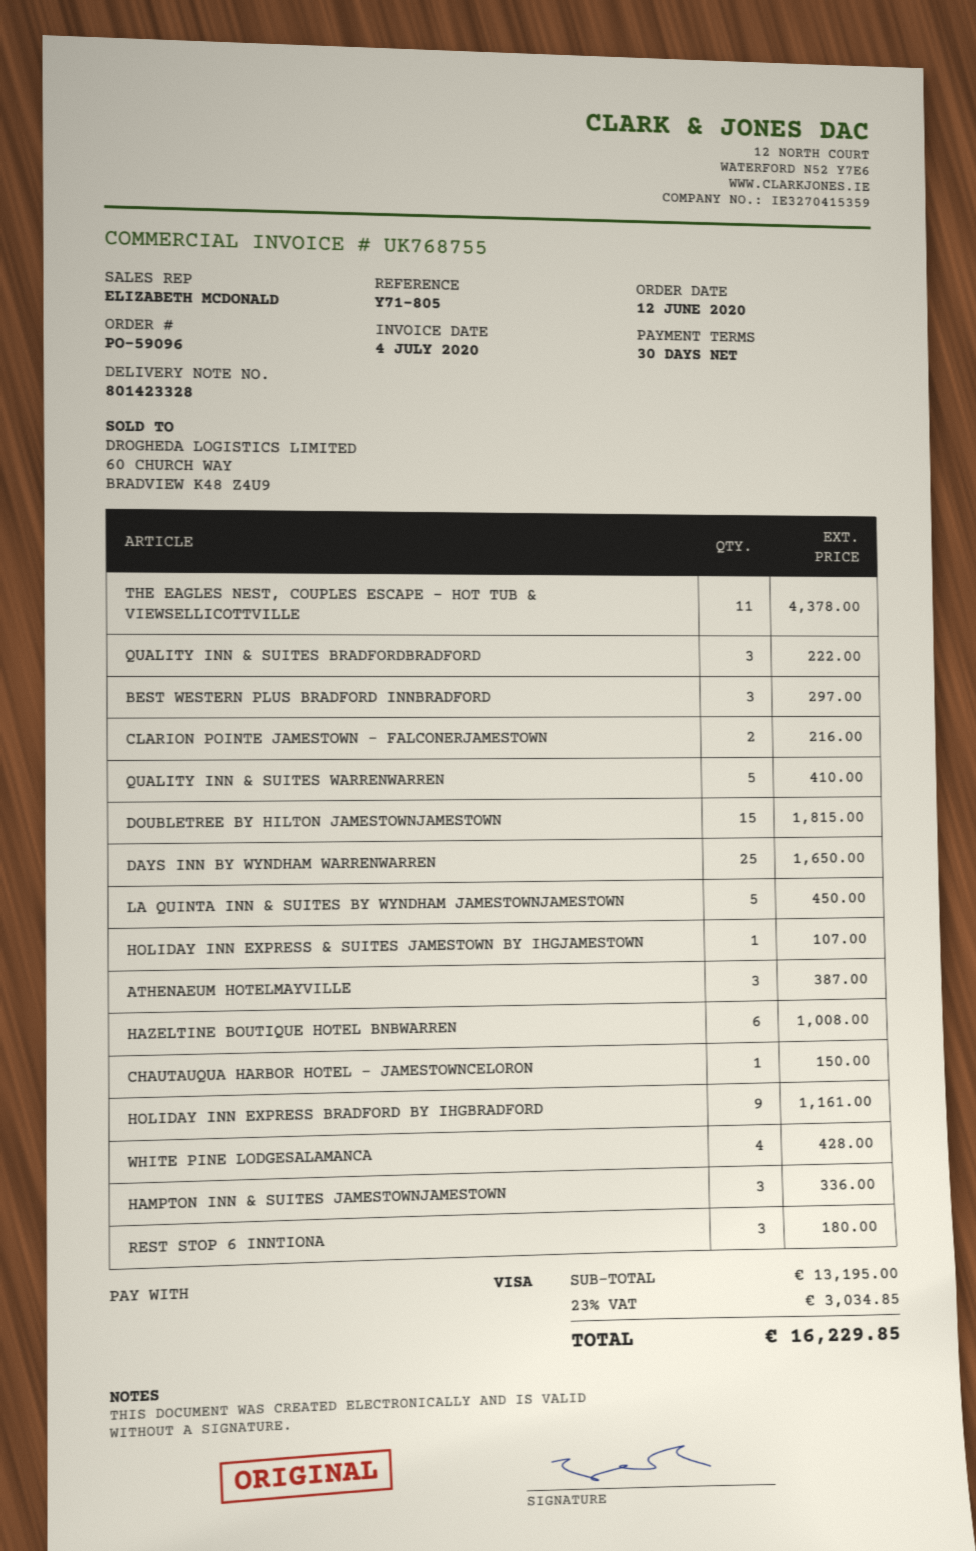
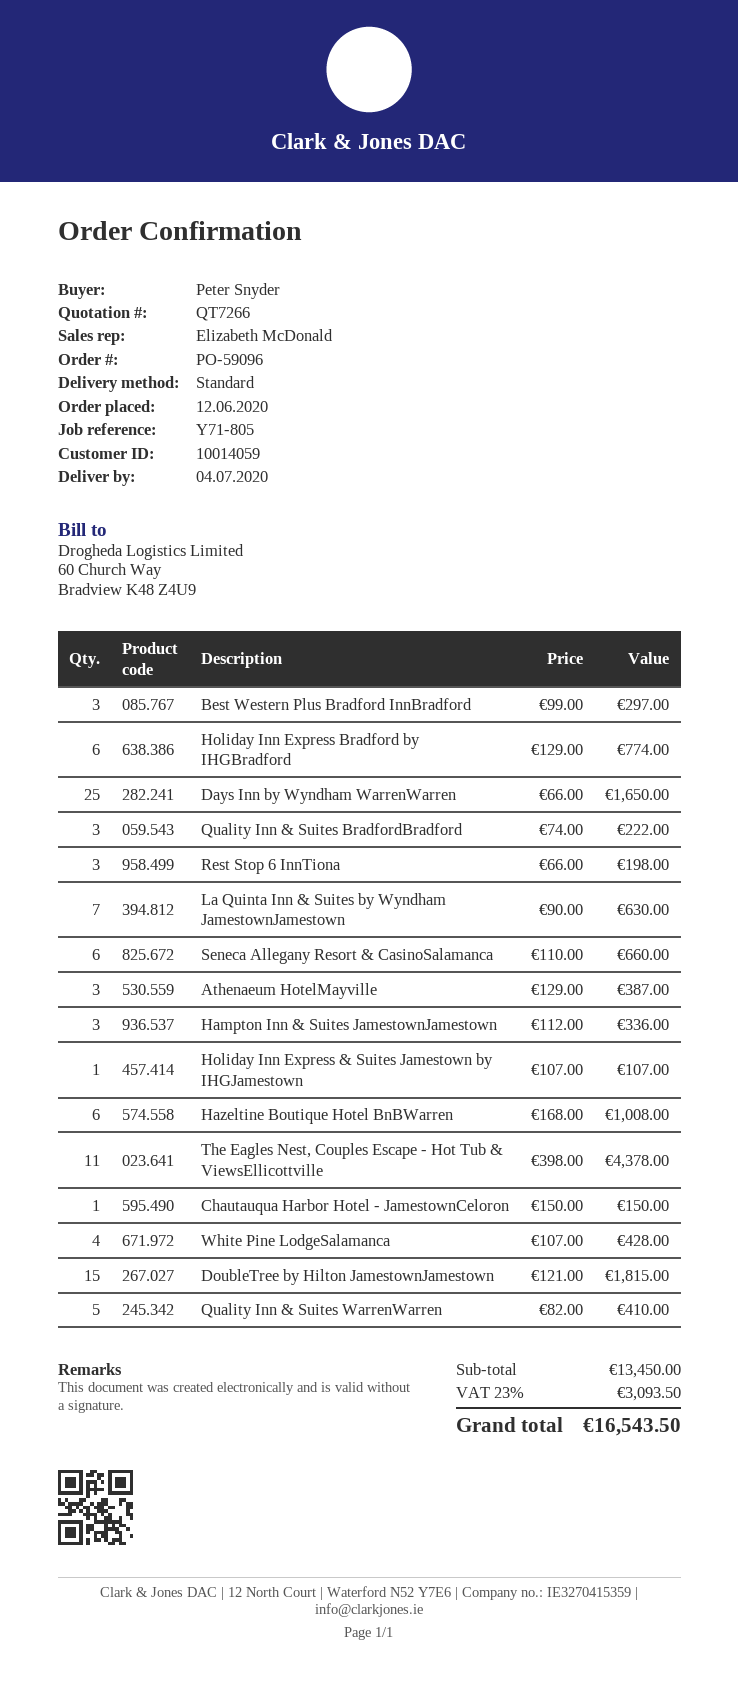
CLARION POINTE JAMESTOWN - FALCONERJAMESTOWN: 2 for 216.00 -> none
LA QUINTA INN & SUITES BY WYNDHAM JAMESTOWNJAMESTOWN: 5 for 450.00 -> 7 for 630.00
HOLIDAY INN EXPRESS BRADFORD BY IHGBRADFORD: 9 for 1161.00 -> 6 for 774.00
REST STOP 6 INNTIONA: 3 for 180.00 -> 3 for 198.00
Seneca Allegany Resort & CasinoSalamanca: none -> 6 for 660.00
subtotal: 13195.00 -> 13450.00
tax: 23% = 3034.85 -> 23% = 3093.50
total: 16229.85 -> 16543.50

